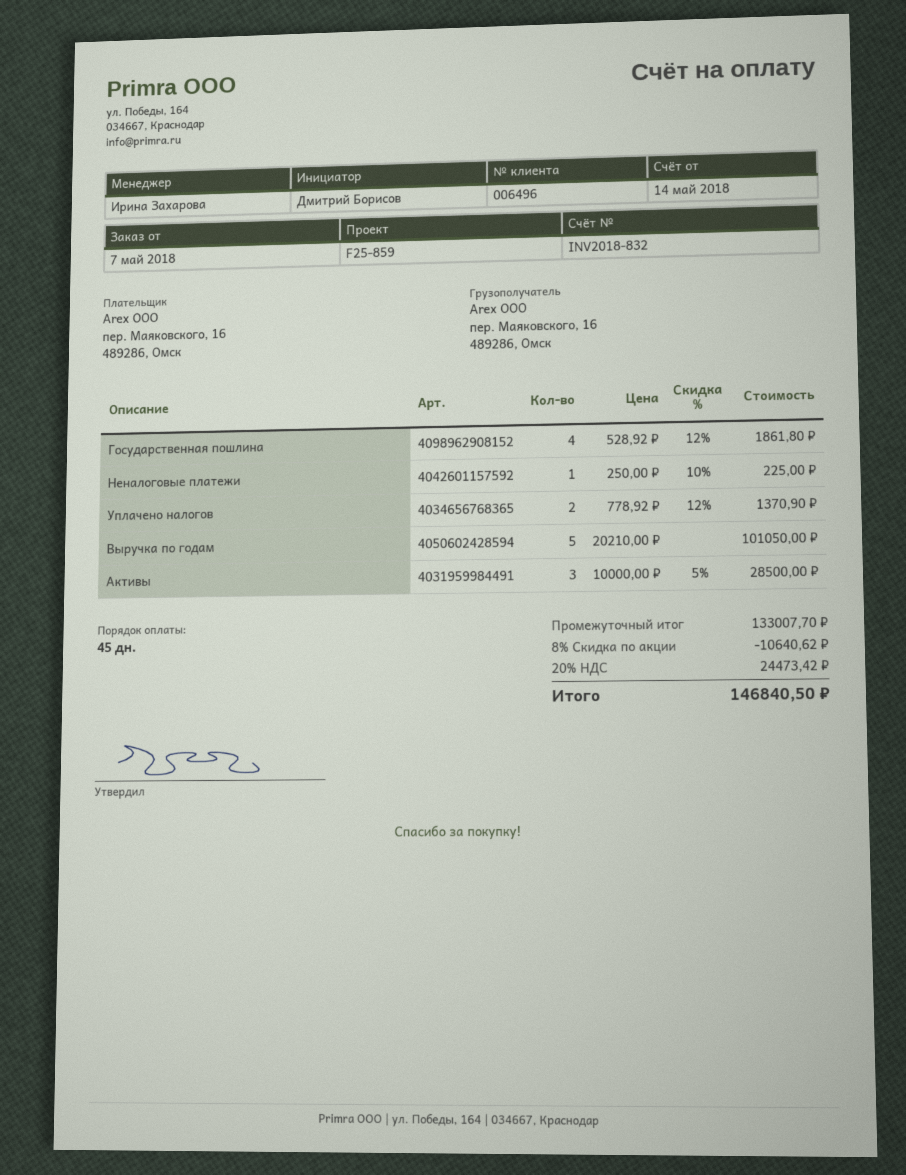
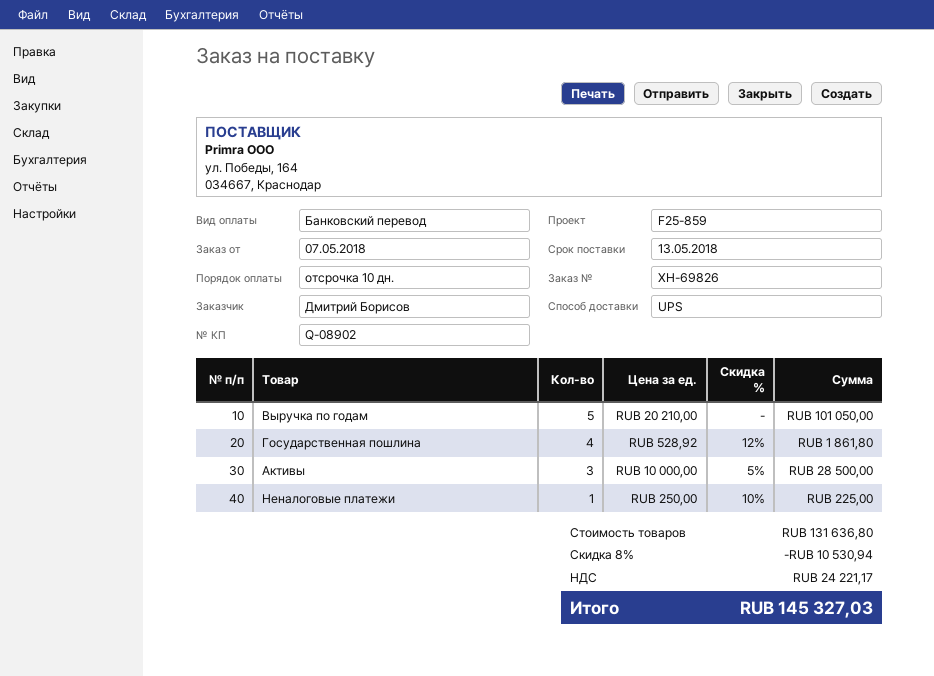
payment terms: 45 days -> 10 days
Уплачено налогов: 2 x 778.92 - 12% = 1370.90 -> none
subtotal: 133007.70 -> 131636.80
discount: 8% = 10640.62 -> 8% = 10530.94
tax: 24473.42 -> 24221.17
total: 146840.50 -> 145327.03

